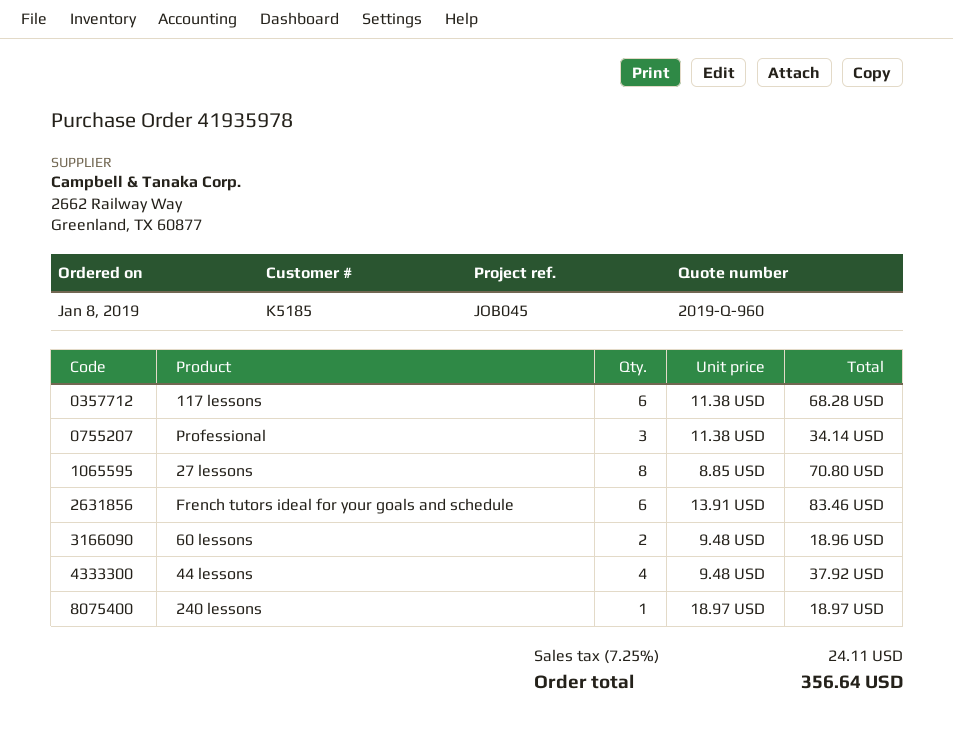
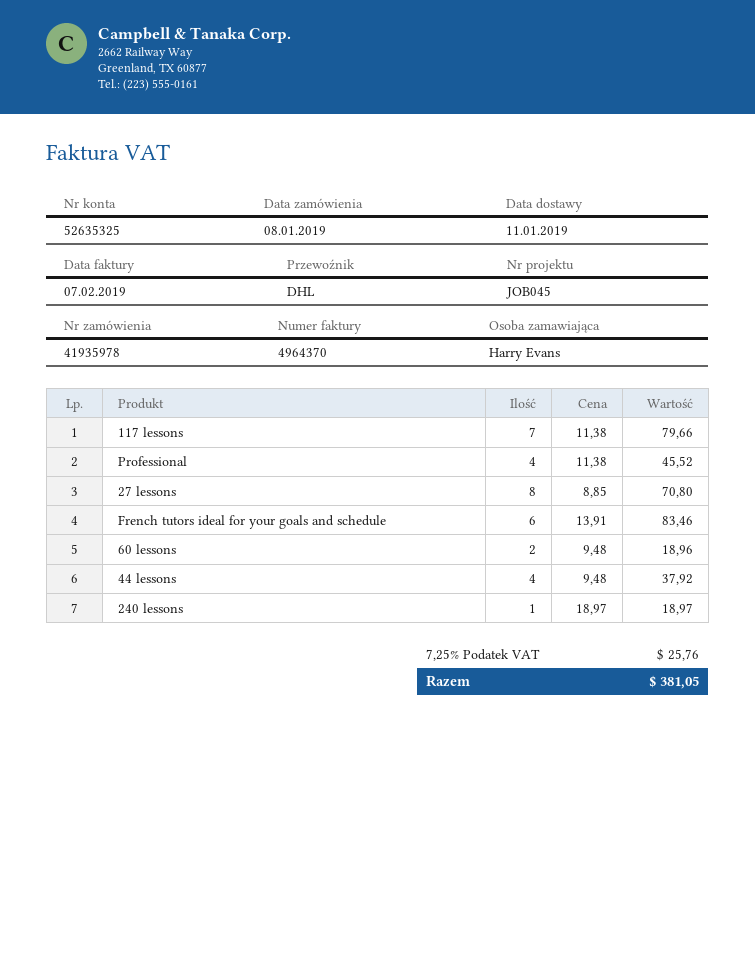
117 lessons: 6 x 11.38 = 68.28 -> 7 x 11.38 = 79.66
Professional: 3 x 11.38 = 34.14 -> 4 x 11.38 = 45.52
tax: 7.25% = 24.11 -> 7.25% = 25.76
total: 356.64 -> 381.05

